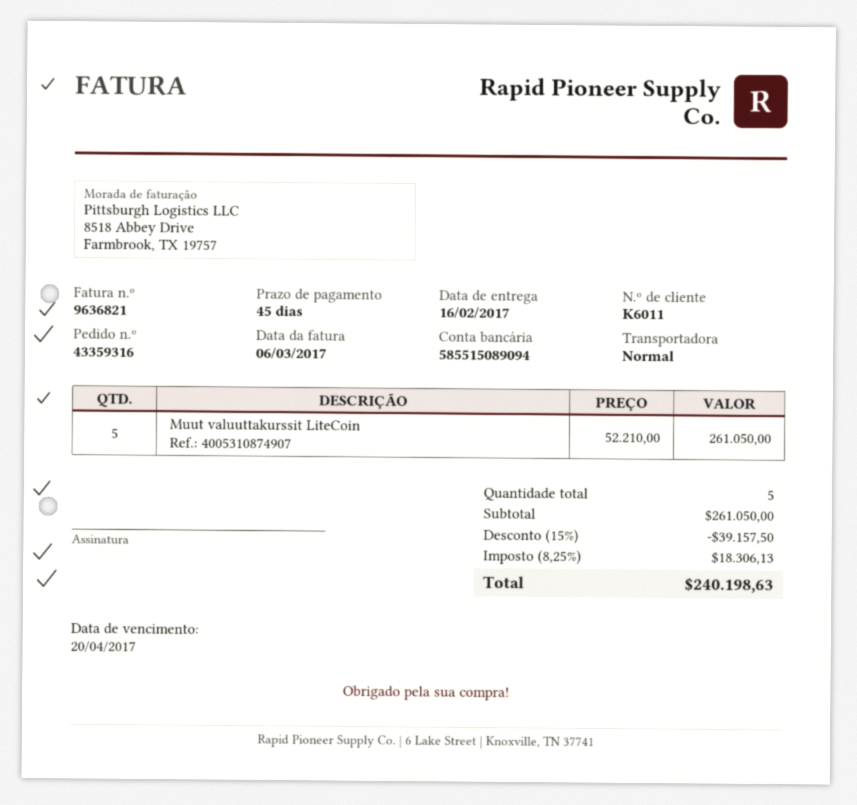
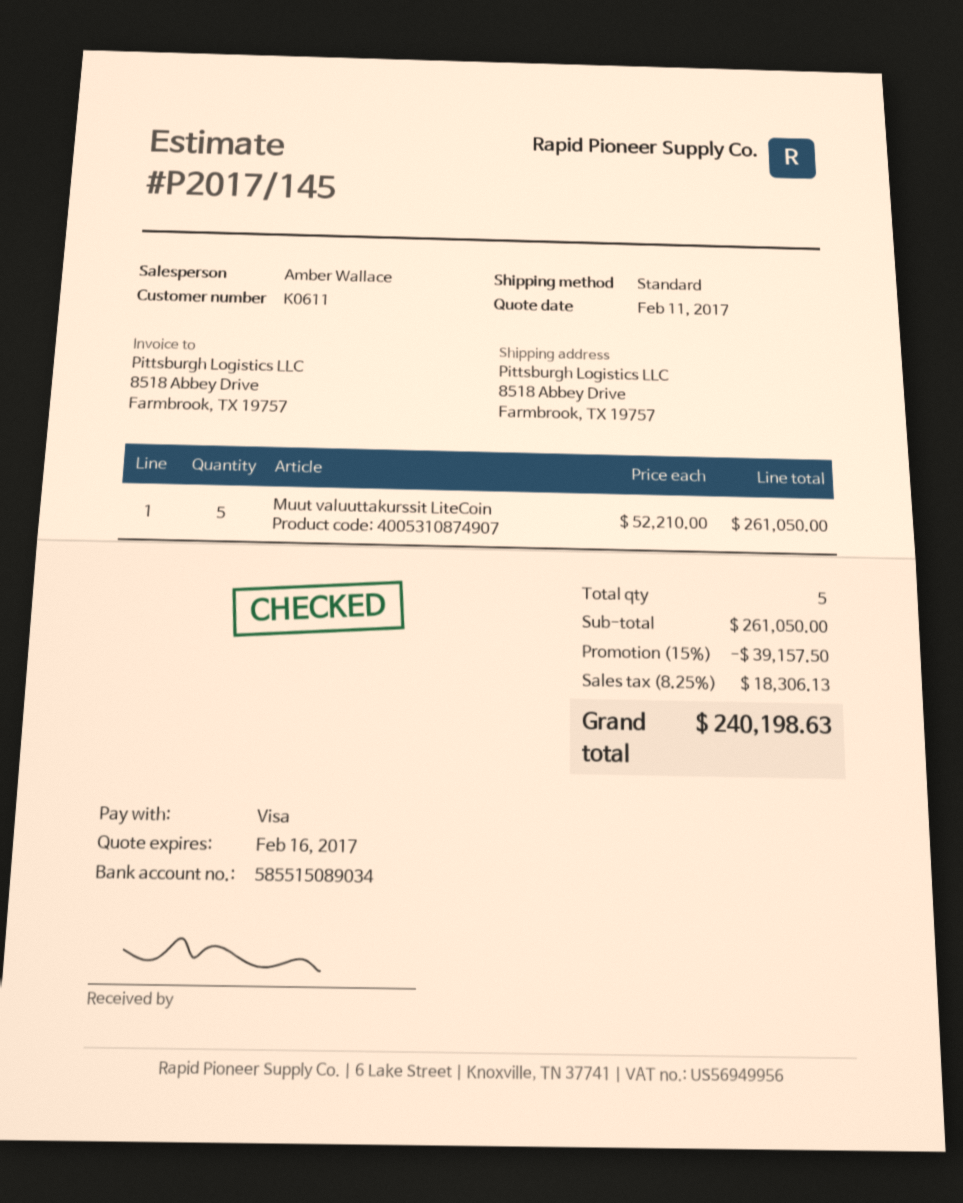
customer number: K6011 -> K0611
bank account: 585515089094 -> 585515089034

